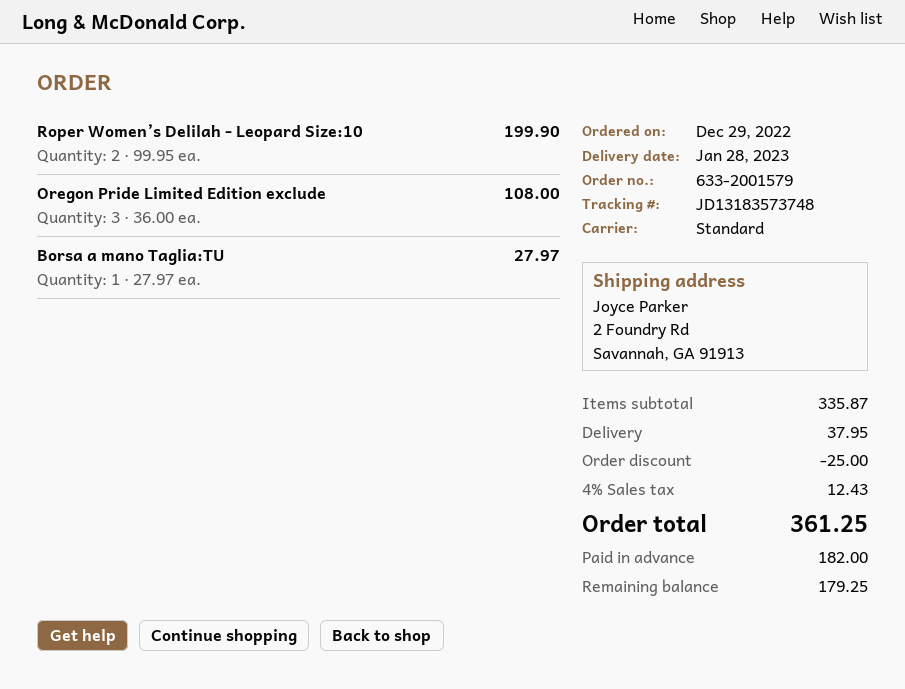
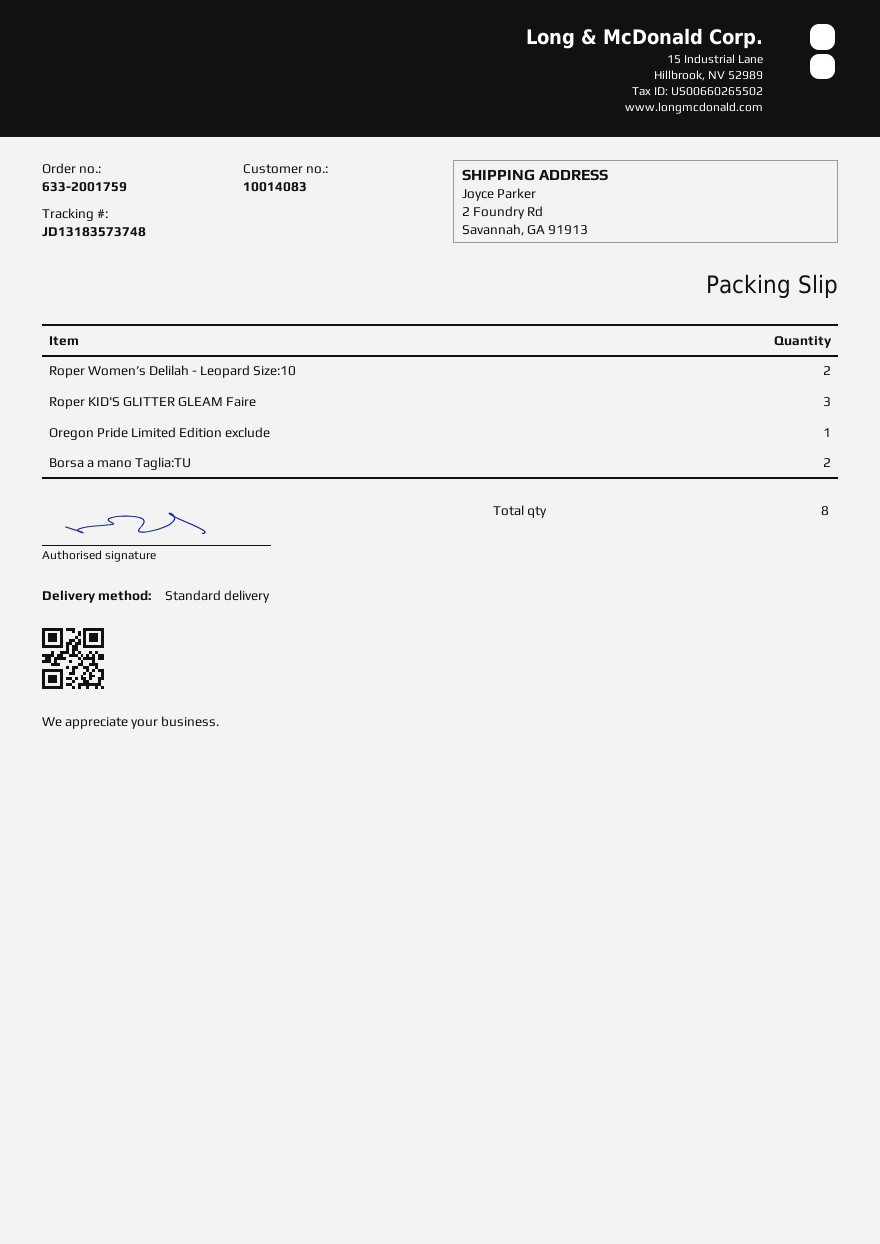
order number: 633-2001579 -> 633-2001759
Oregon Pride Limited Edition exclude: 3 -> 1
Borsa a mano Taglia:TU: 1 -> 2
Roper KID'S GLITTER GLEAM Faire: none -> 3

